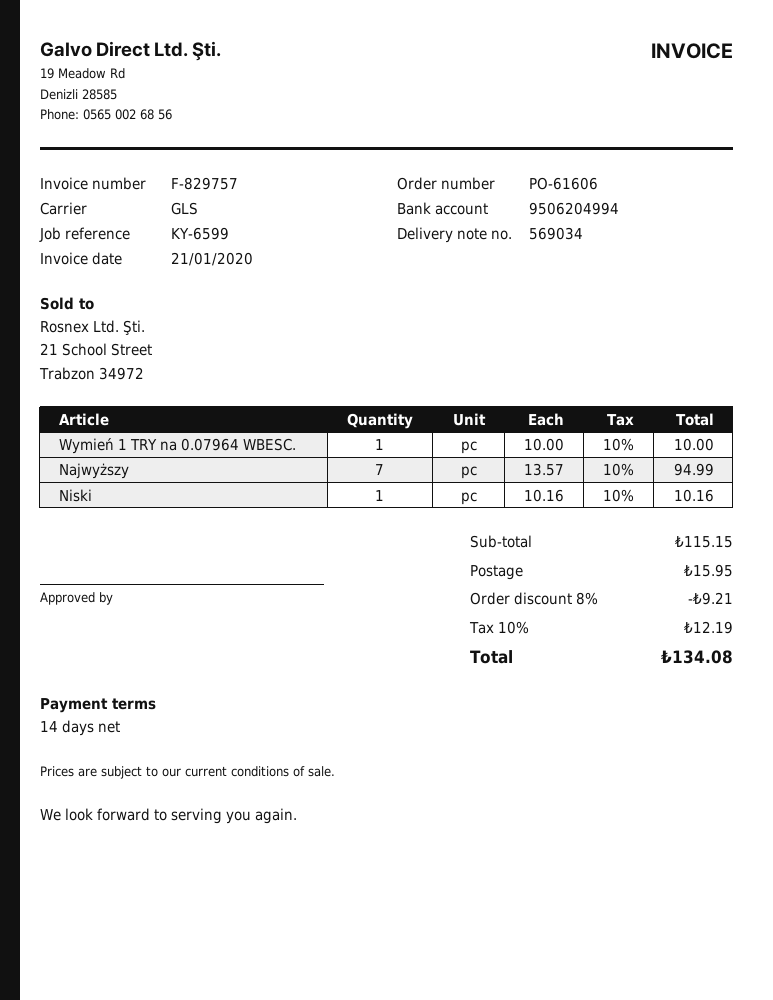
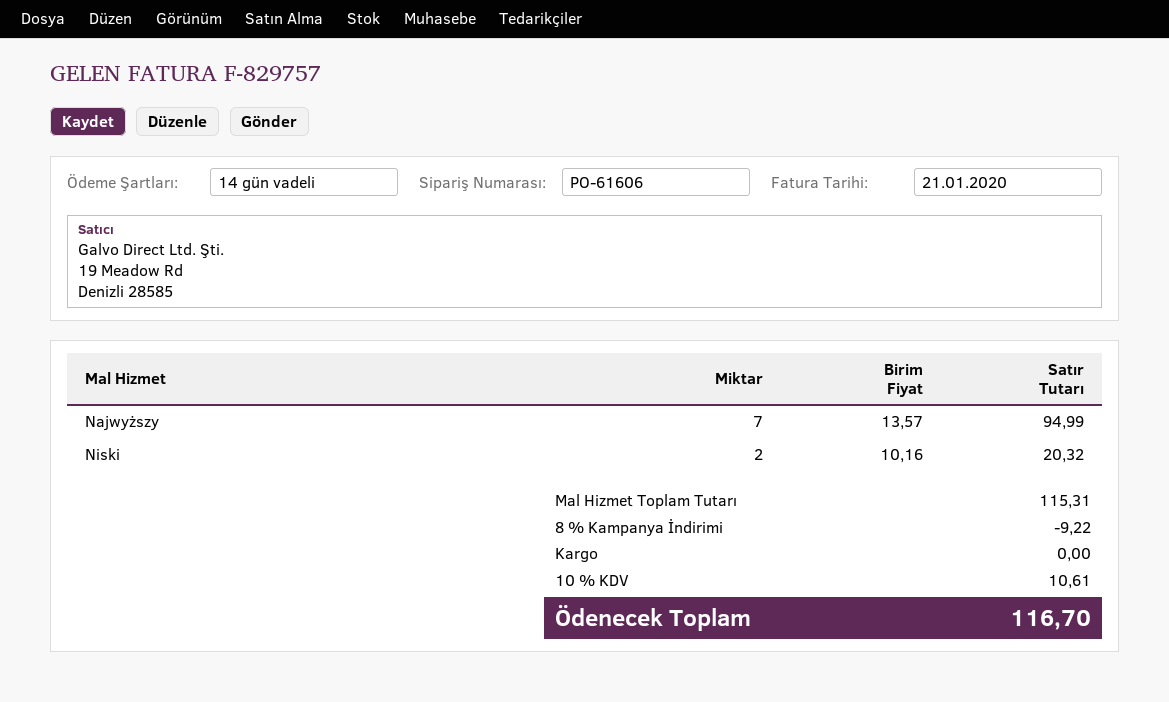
Wymień 1 TRY na 0.07964 WBESC.: 1 x 10.00 = 10.00 -> none
Niski: 1 x 10.16 = 10.16 -> 2 x 10.16 = 20.32
subtotal: 115.15 -> 115.31
discount: 8% = 9.21 -> 8% = 9.22
shipping: 15.95 -> 0.00
tax: 10% = 12.19 -> 10% = 10.61
total: 134.08 -> 116.70

